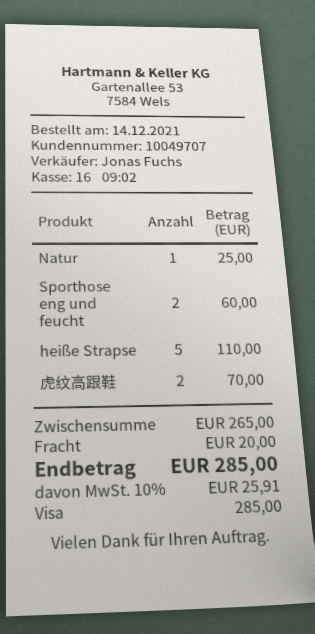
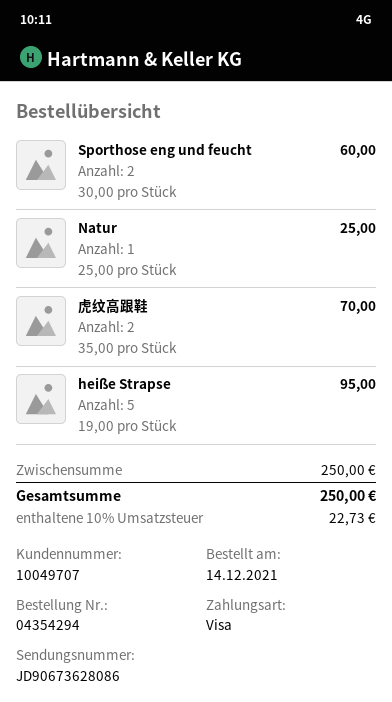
heiße Strapse: 5 for 110.00 -> 5 for 95.00
subtotal: 265.00 -> 250.00
shipping: 20.00 -> none
tax: 10% = 25.91 -> 10% = 22.73
total: 285.00 -> 250.00

